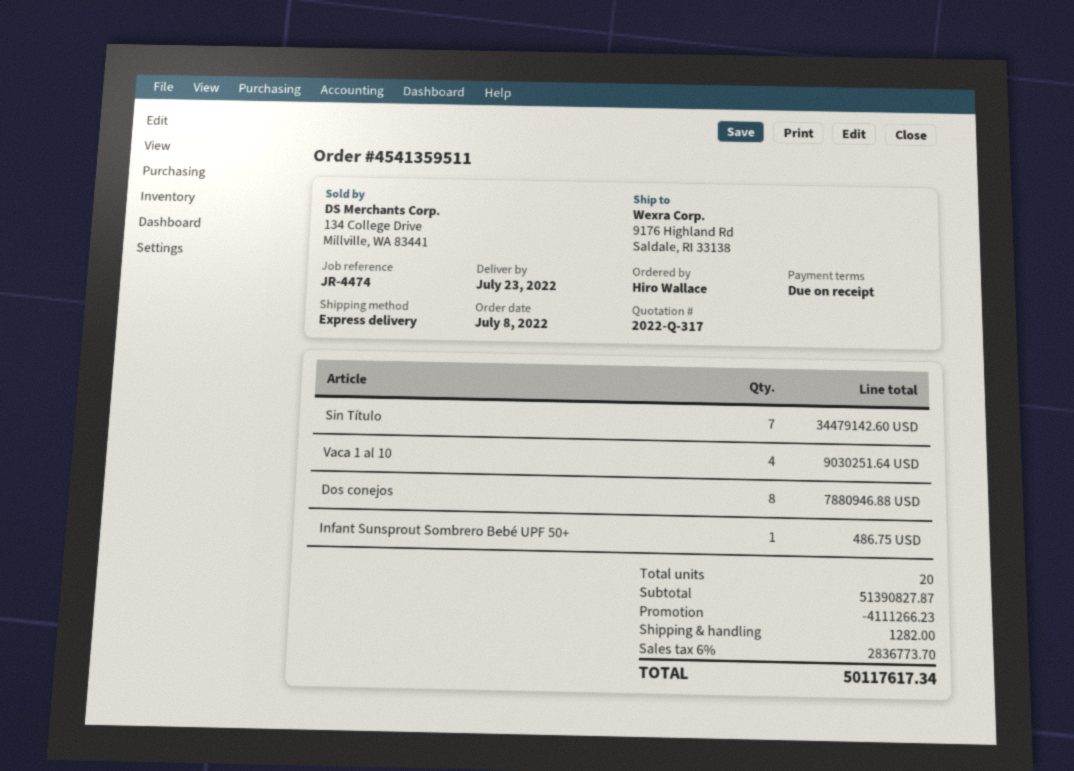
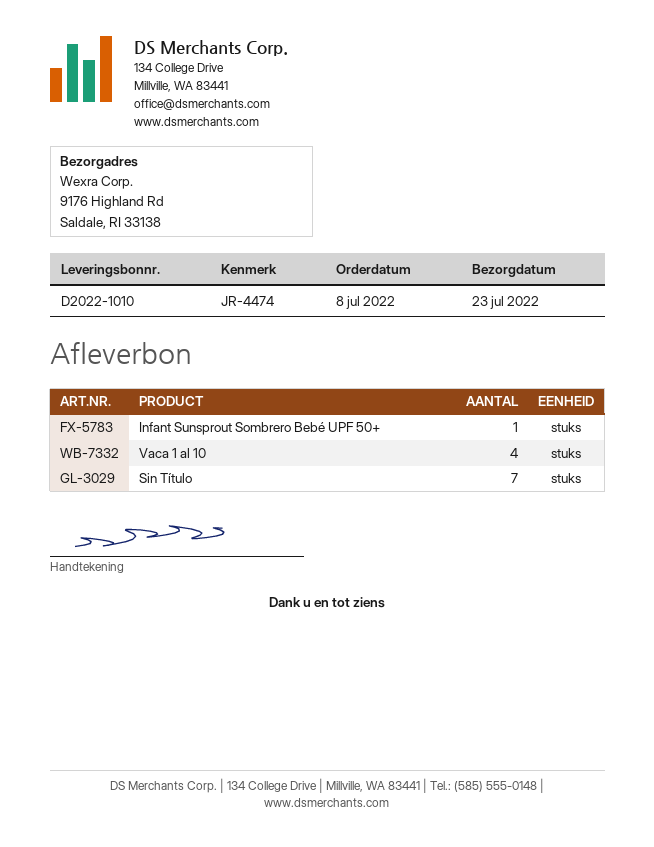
Dos conejos: 8 -> none

